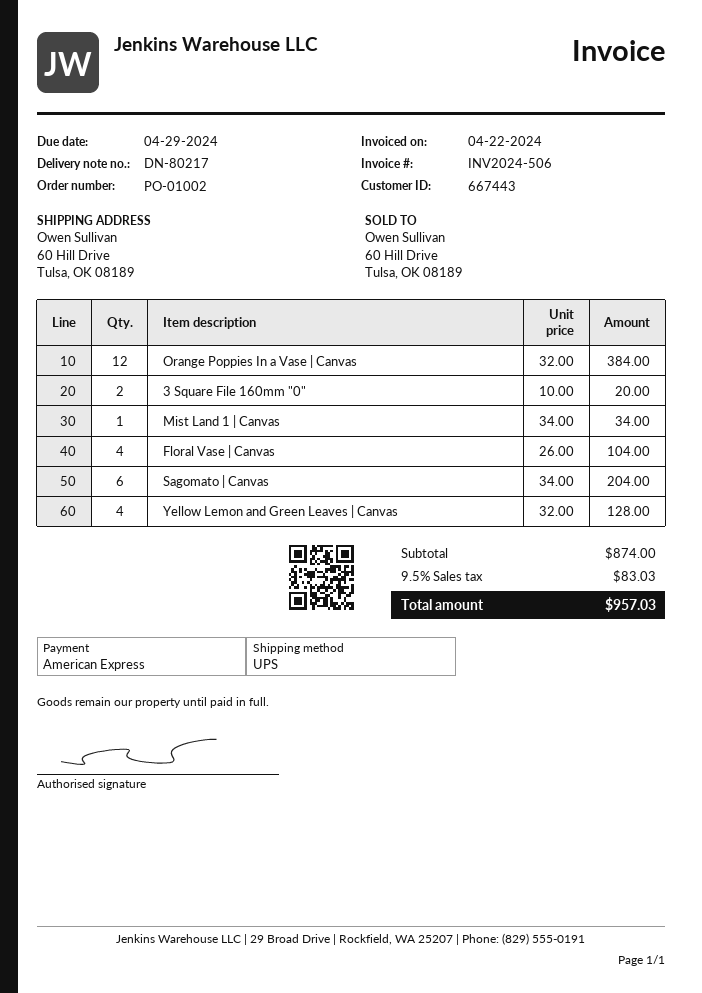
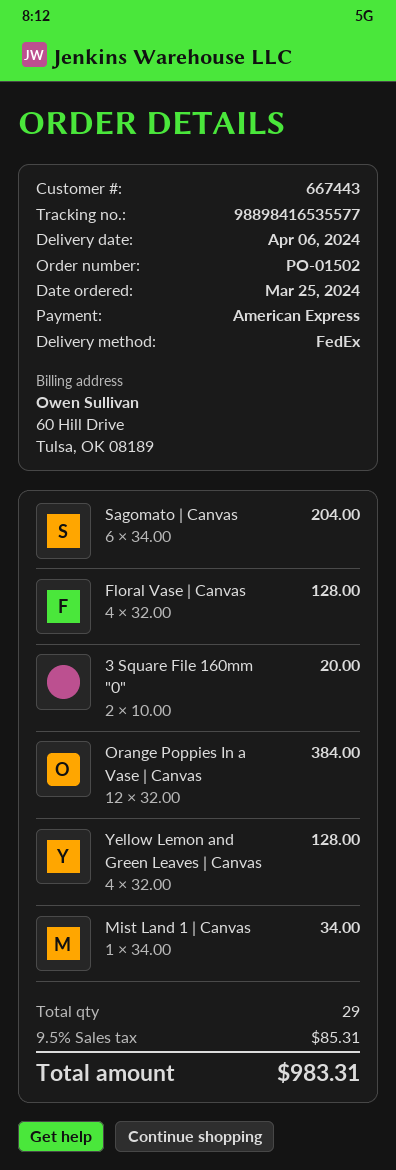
order number: PO-01002 -> PO-01502
shipping method: UPS -> FedEx
Floral Vase | Canvas: 4 x 26.00 = 104.00 -> 4 x 32.00 = 128.00
tax: 9.5% = 83.03 -> 9.5% = 85.31
total: 957.03 -> 983.31

